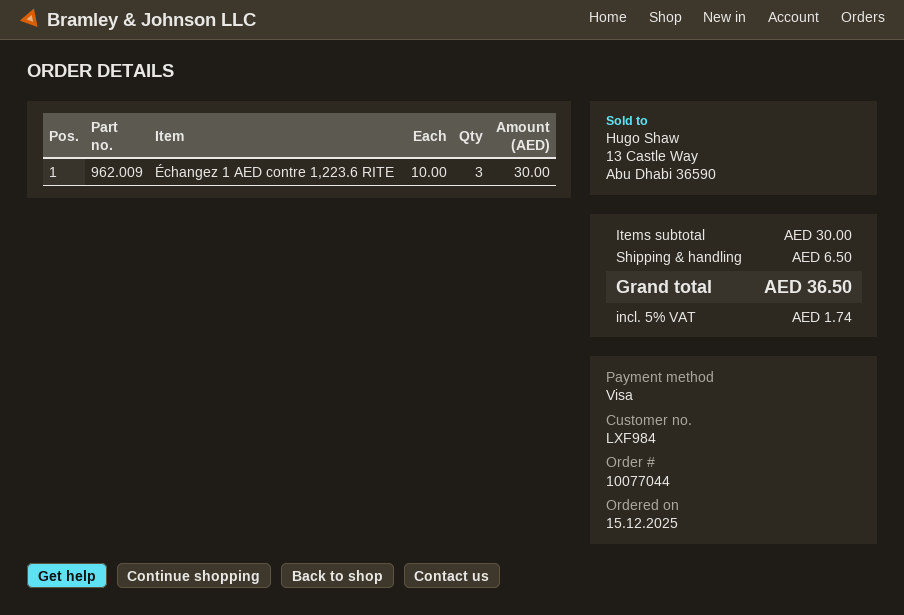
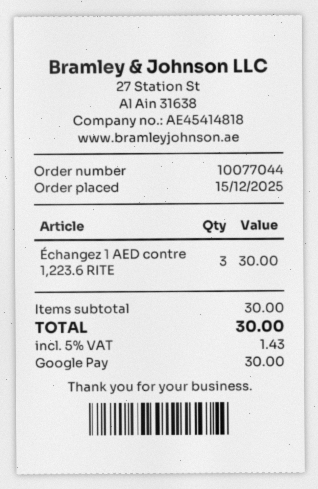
payment method: Visa -> Google Pay
shipping: 6.50 -> none
tax: 5% = 1.74 -> 5% = 1.43
total: 36.50 -> 30.00

